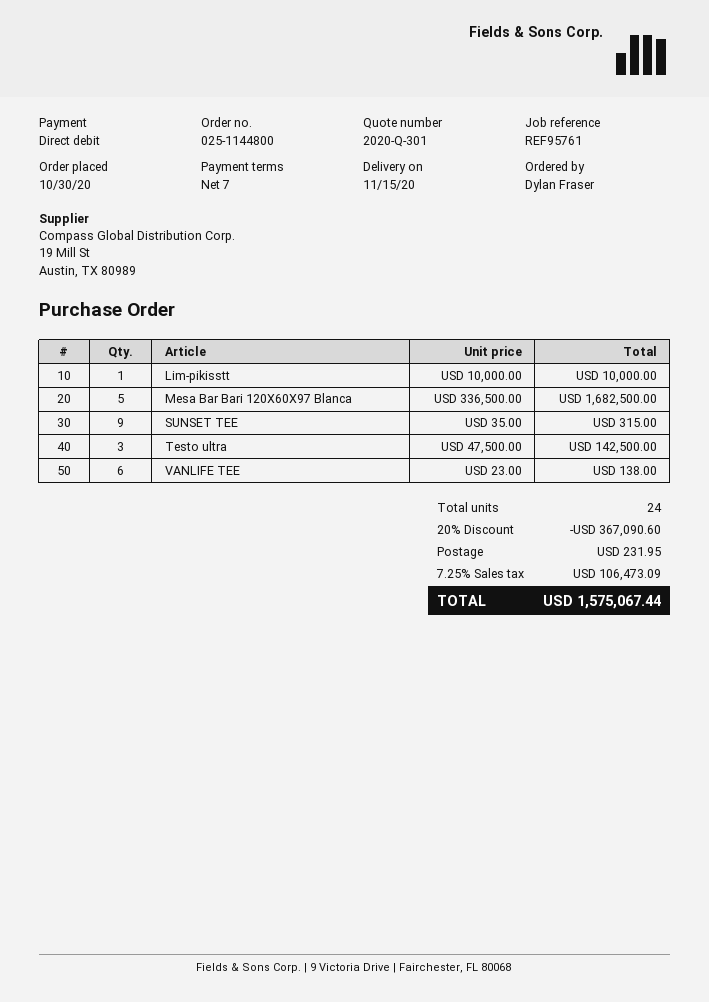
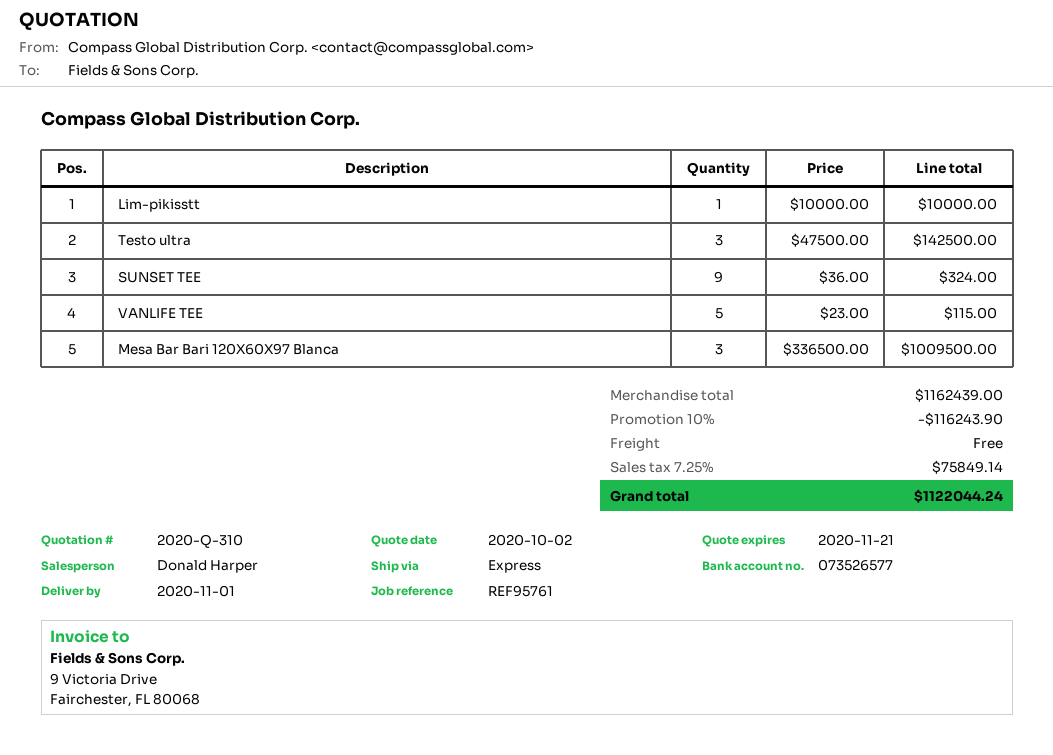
quote number: 2020-Q-301 -> 2020-Q-310
delivery date: 2020-11-15 -> 2020-11-01
Mesa Bar Bari 120X60X97 Blanca: 5 x 336500.00 = 1682500.00 -> 3 x 336500.00 = 1009500.00
SUNSET TEE: 9 x 35.00 = 315.00 -> 9 x 36.00 = 324.00
VANLIFE TEE: 6 x 23.00 = 138.00 -> 5 x 23.00 = 115.00
discount: 20% = 367090.60 -> 10% = 116243.90
shipping: 231.95 -> 0.00
tax: 7.25% = 106473.09 -> 7.25% = 75849.14
total: 1575067.44 -> 1122044.24

